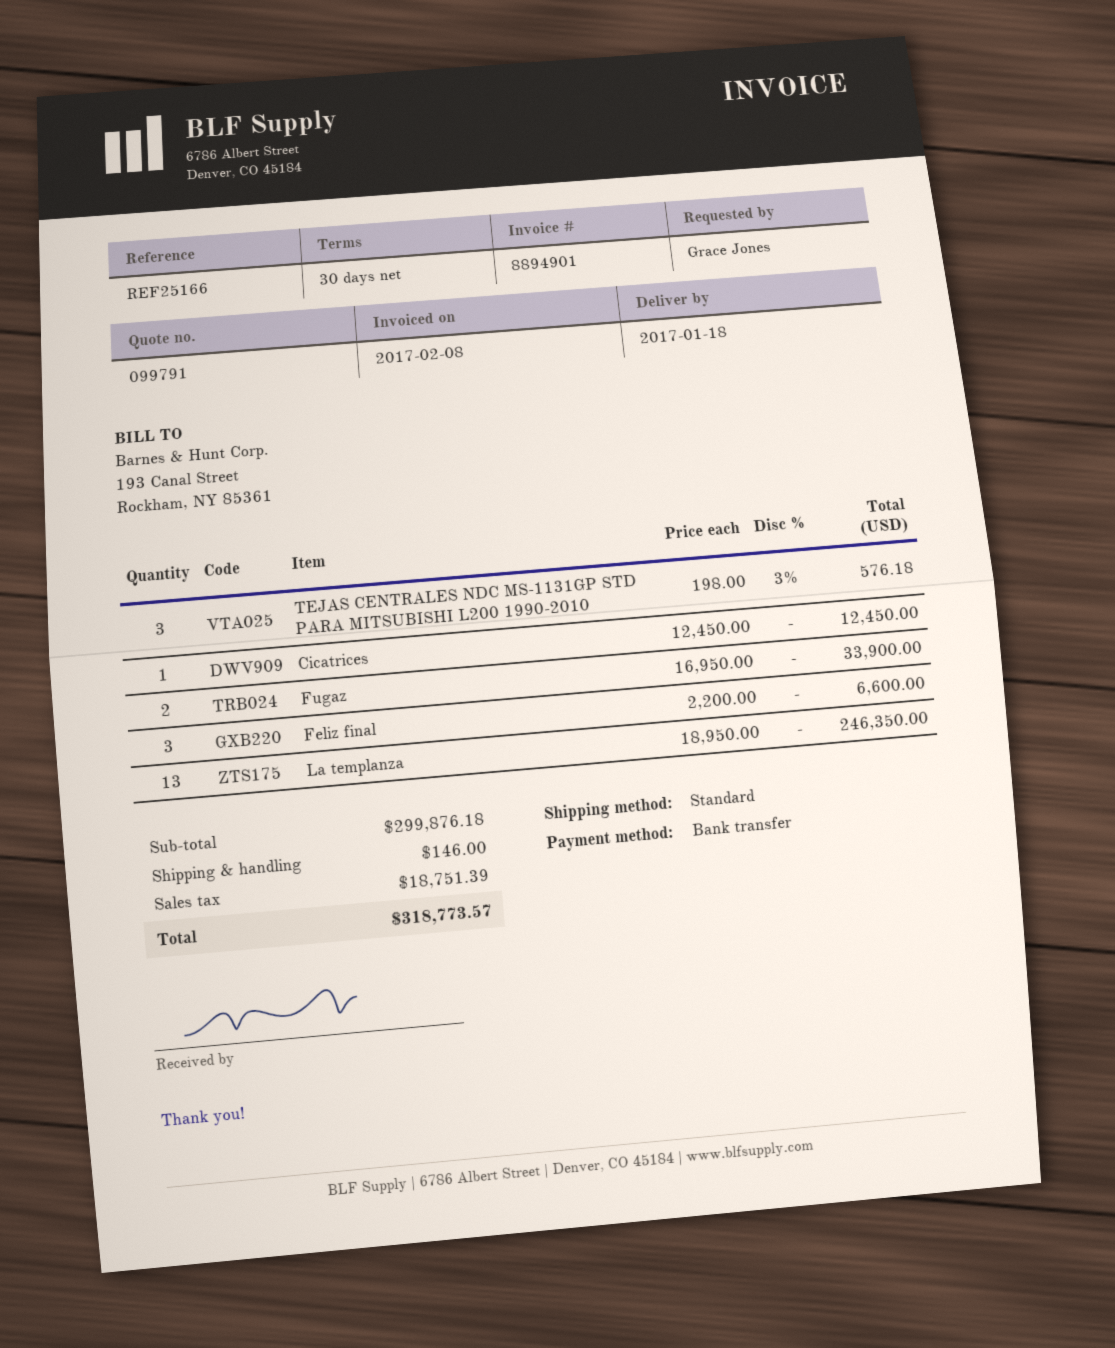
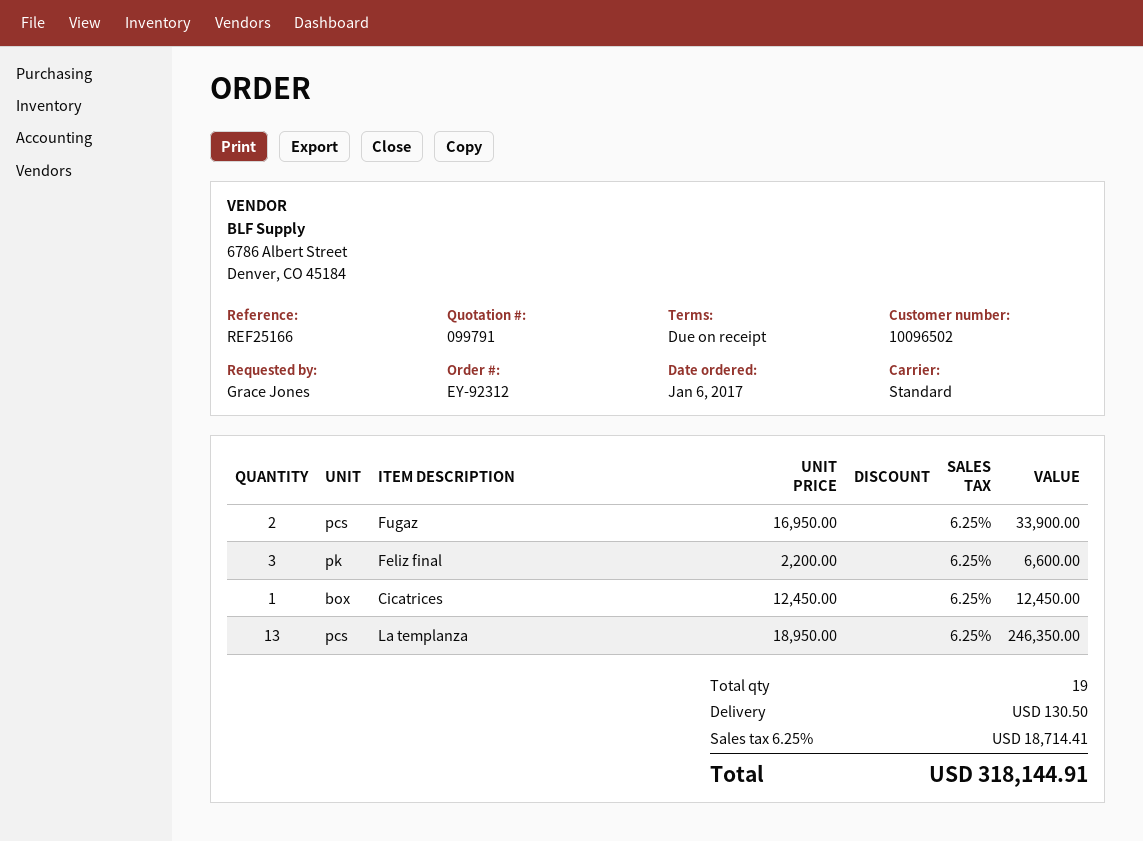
payment terms: 30 days -> on receipt
TEJAS CENTRALES NDC MS-1131GP STD PARA MITSUBISHI L200 1990-2010: 3 x 198.00 - 3% = 576.18 -> none
shipping: 146.00 -> 130.50
tax: 18751.39 -> 18714.41
total: 318773.57 -> 318144.91

